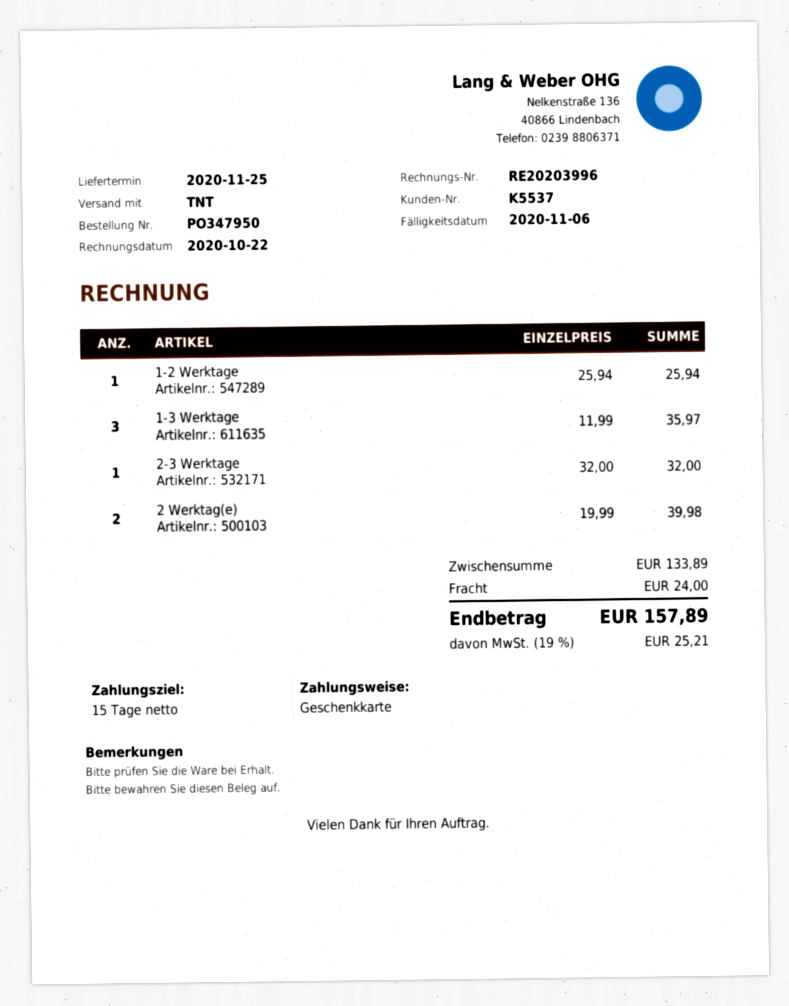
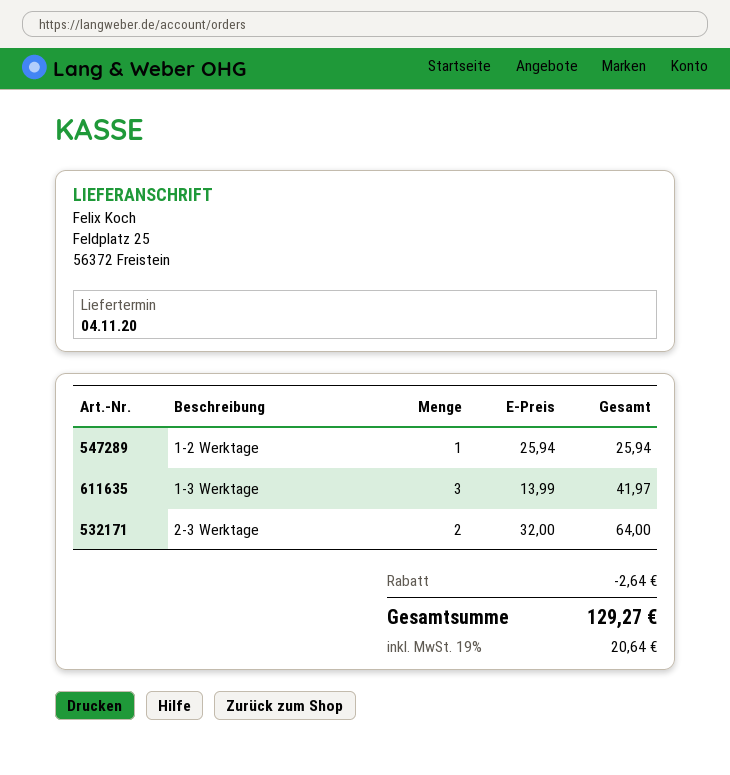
delivery date: 2020-11-25 -> 2020-11-04
1-3 Werktage: 3 x 11.99 = 35.97 -> 3 x 13.99 = 41.97
2-3 Werktage: 1 x 32.00 = 32.00 -> 2 x 32.00 = 64.00
2 Werktag(e): 2 x 19.99 = 39.98 -> none
discount: none -> 2.64
shipping: 24.00 -> none
tax: 19% = 25.21 -> 19% = 20.64
total: 157.89 -> 129.27

